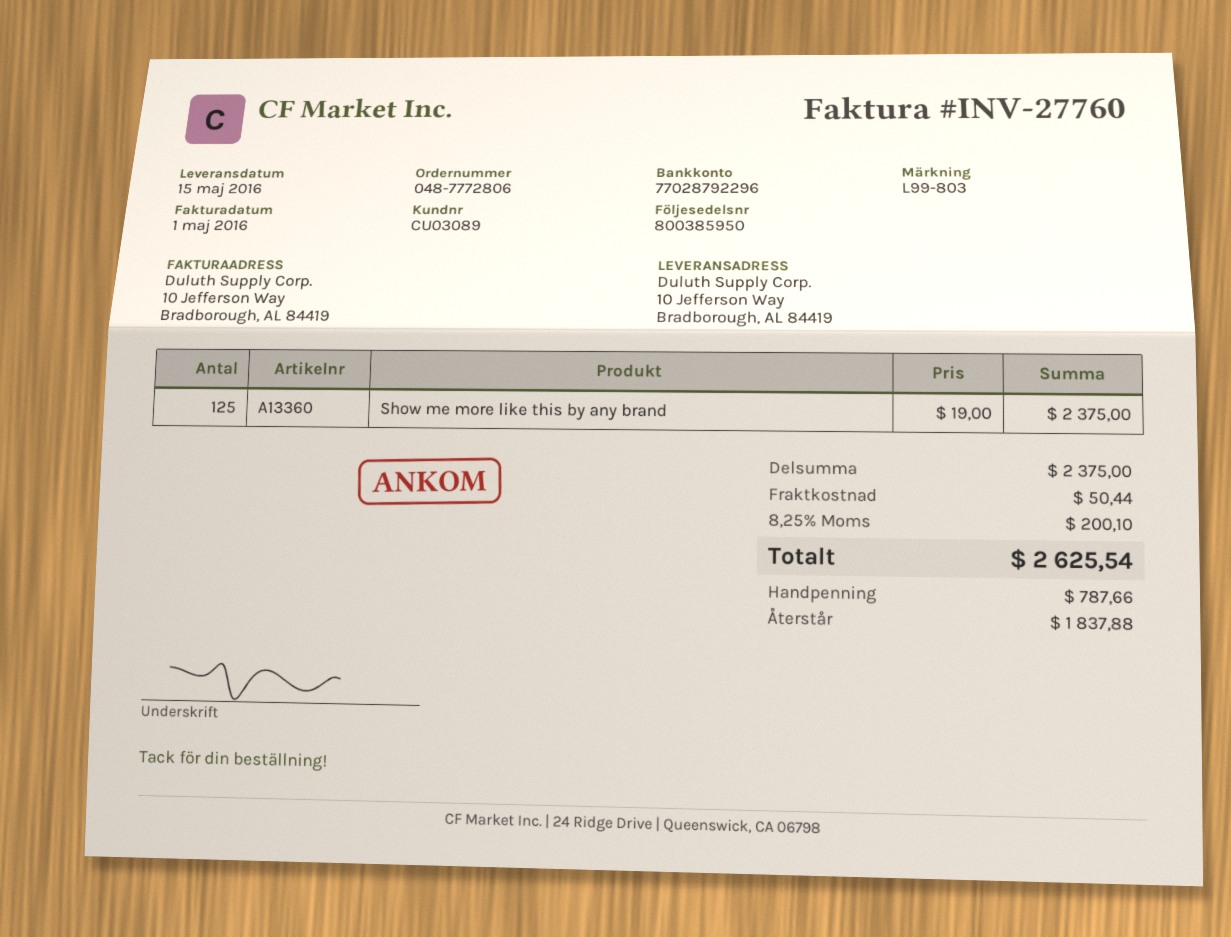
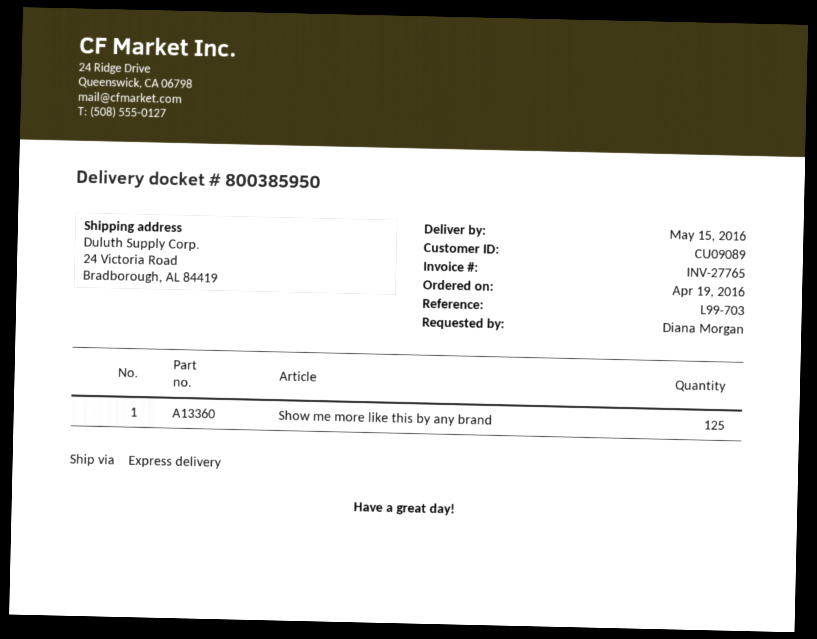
invoice number: INV-27760 -> INV-27765
customer number: CU03089 -> CU09089
reference: L99-803 -> L99-703
ship to: 10 Jefferson Way, Bradborough, AL 84419 -> 24 Victoria Road, Bradborough, AL 84419

